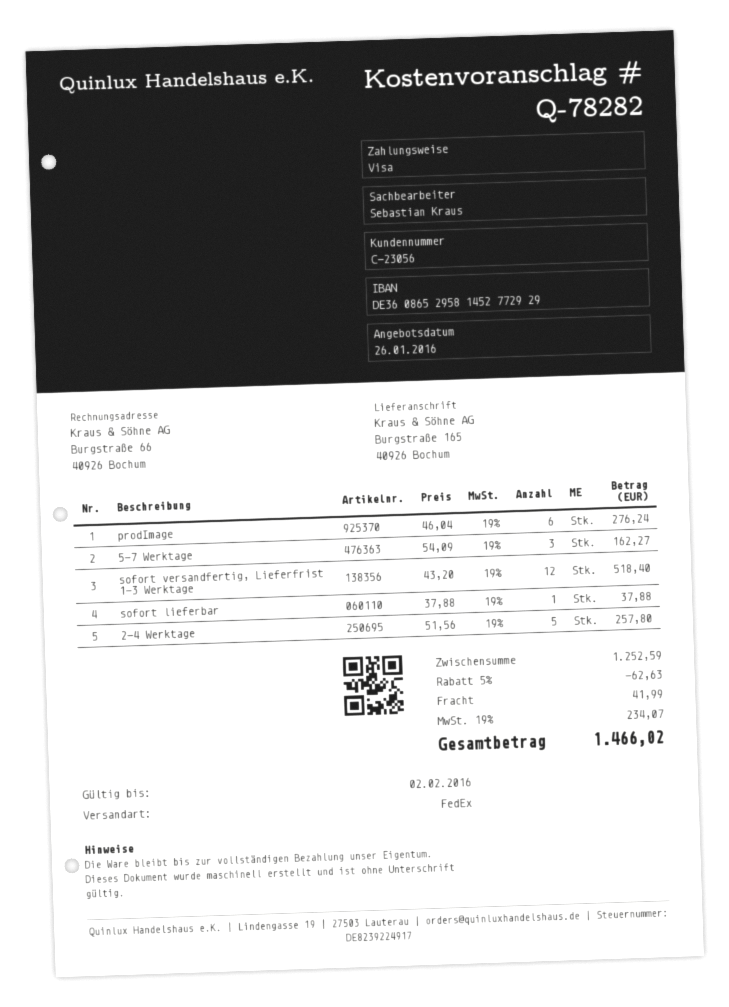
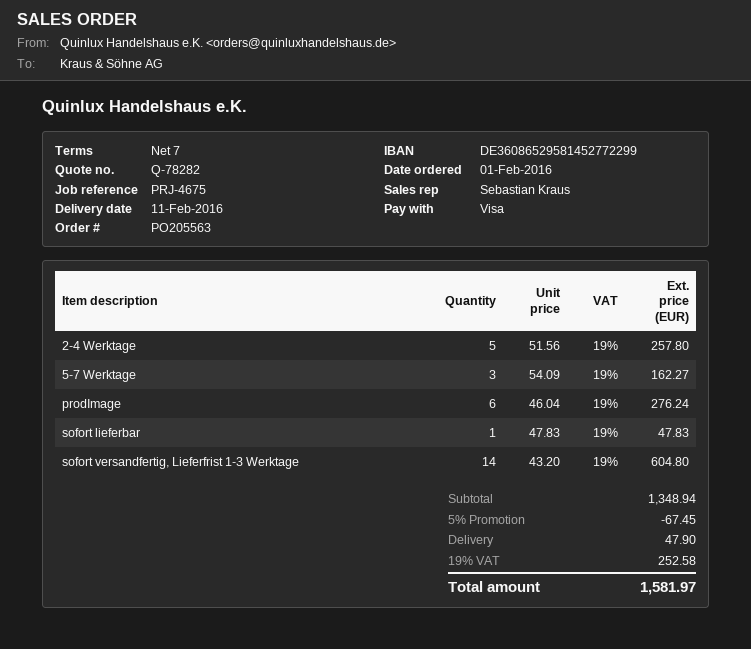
bank account: DE36086529581452772929 -> DE36086529581452772299
sofort versandfertig, Lieferfrist 1-3 Werktage: 12 x 43.20 = 518.40 -> 14 x 43.20 = 604.80
sofort lieferbar: 1 x 37.88 = 37.88 -> 1 x 47.83 = 47.83
subtotal: 1252.59 -> 1348.94
discount: 5% = 62.63 -> 5% = 67.45
shipping: 41.99 -> 47.90
tax: 19% = 234.07 -> 19% = 252.58
total: 1466.02 -> 1581.97

